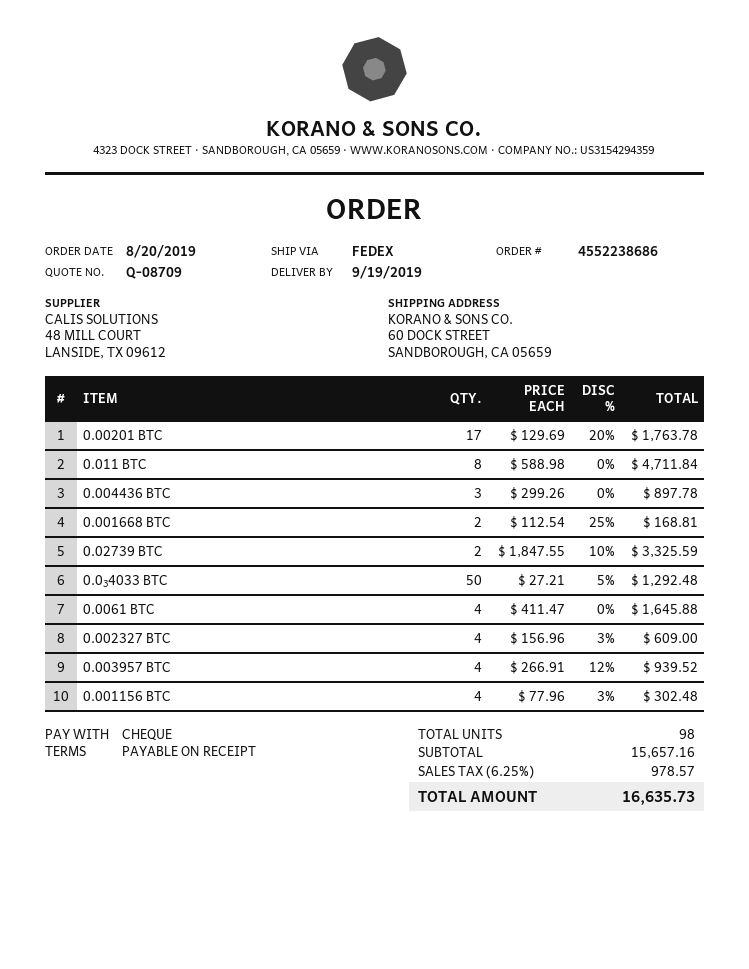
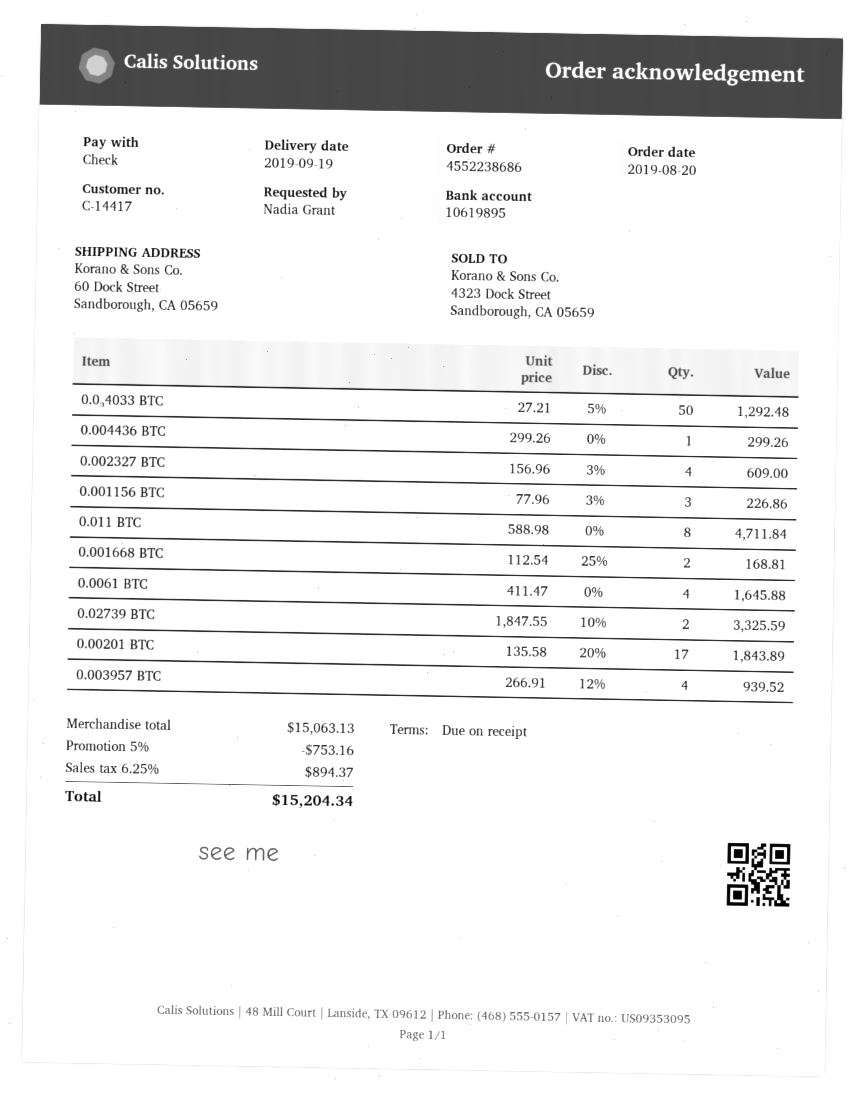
0.00201 BTC: 17 x 129.69 - 20% = 1763.78 -> 17 x 135.58 - 20% = 1843.89
0.004436 BTC: 3 x 299.26 = 897.78 -> 1 x 299.26 = 299.26
0.001156 BTC: 4 x 77.96 - 3% = 302.48 -> 3 x 77.96 - 3% = 226.86
subtotal: 15657.16 -> 15063.13
discount: none -> 5% = 753.16
tax: 6.25% = 978.57 -> 6.25% = 894.37
total: 16635.73 -> 15204.34

